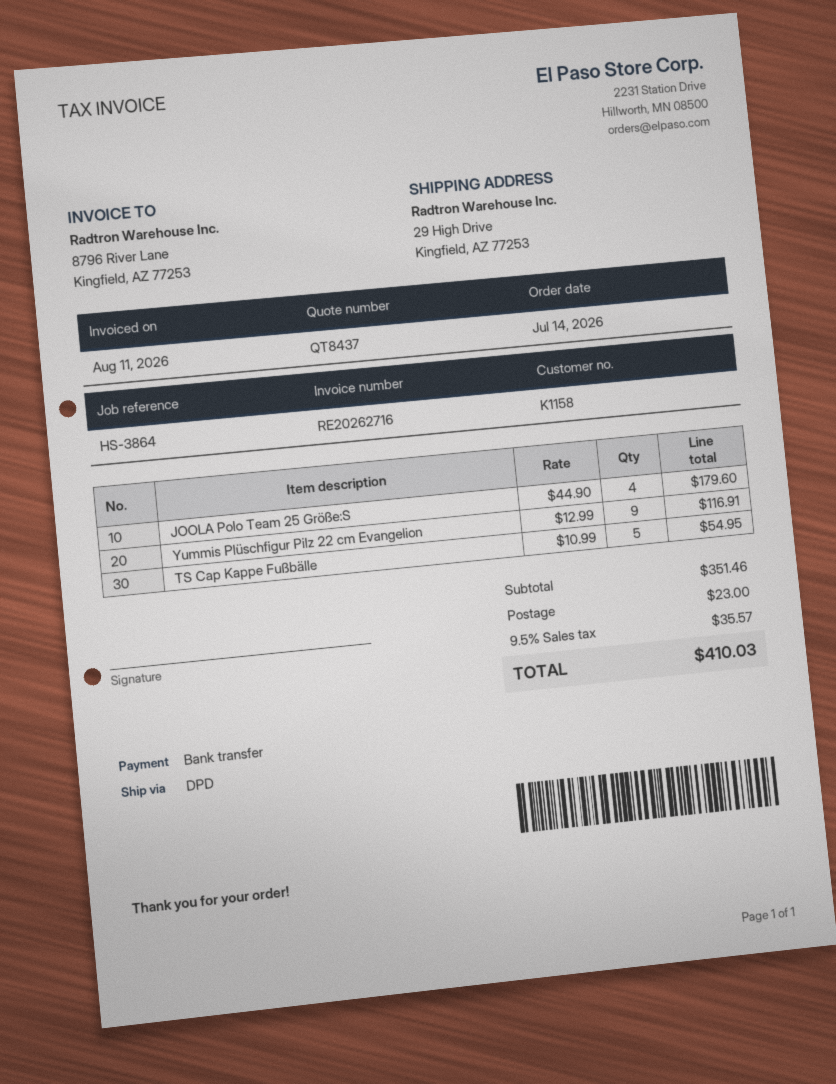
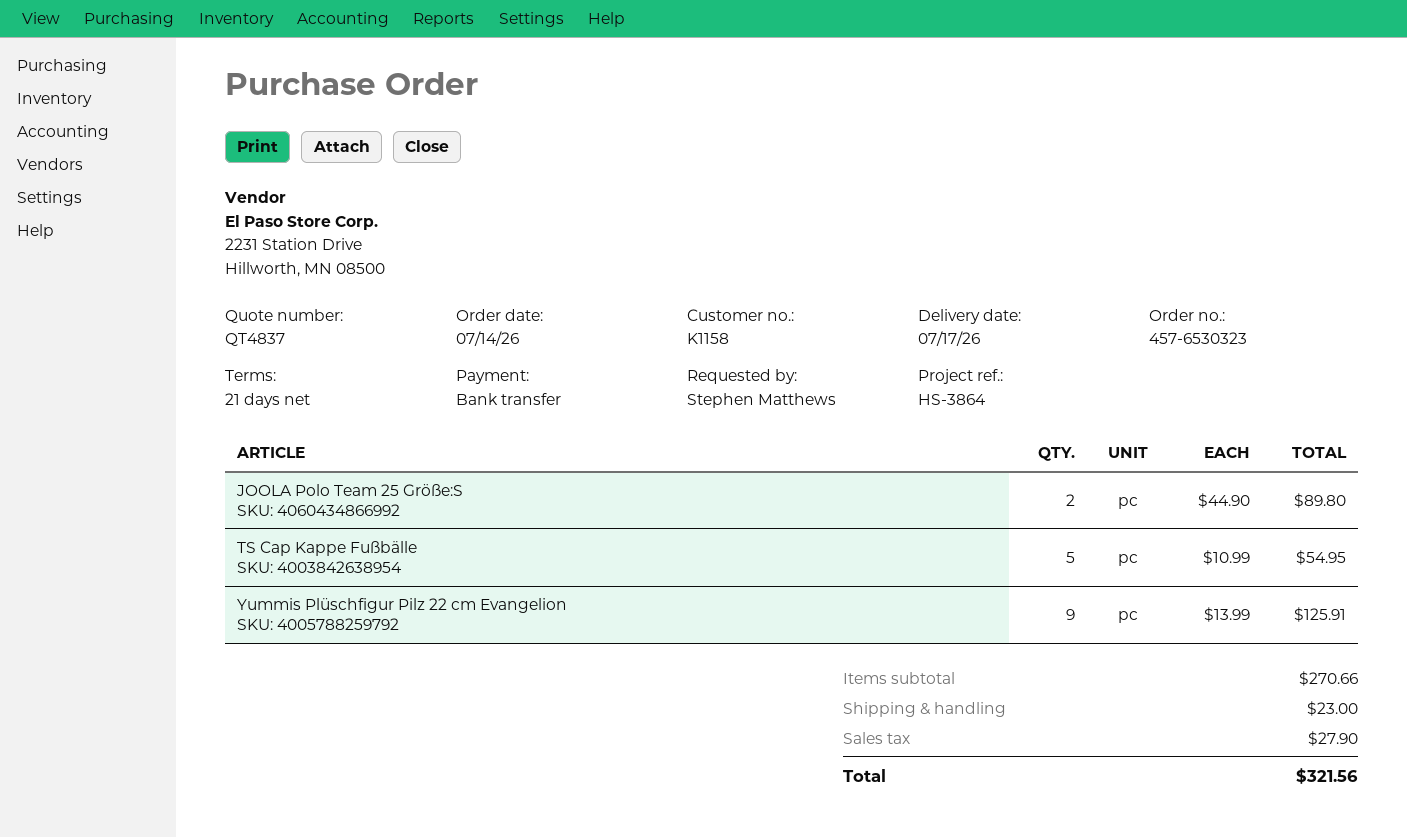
quote number: QT8437 -> QT4837
JOOLA Polo Team 25 Größe:S: 4 x 44.90 = 179.60 -> 2 x 44.90 = 89.80
Yummis Plüschfigur Pilz 22 cm Evangelion: 9 x 12.99 = 116.91 -> 9 x 13.99 = 125.91
subtotal: 351.46 -> 270.66
tax: 35.57 -> 27.90
total: 410.03 -> 321.56

